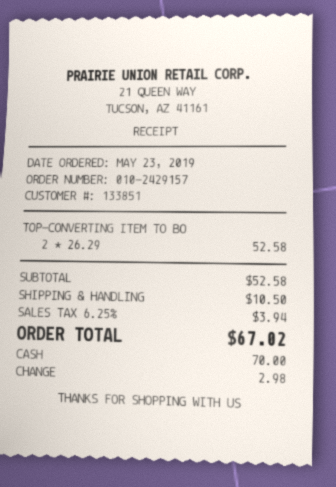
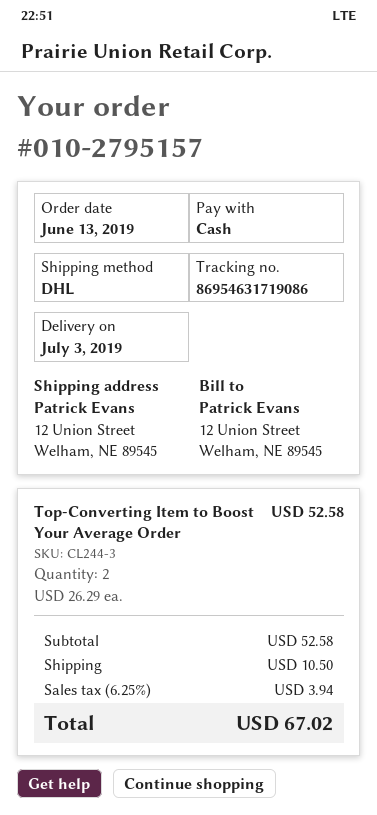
order number: 010-2429157 -> 010-2795157
order date: 2019-05-23 -> 2019-06-13

